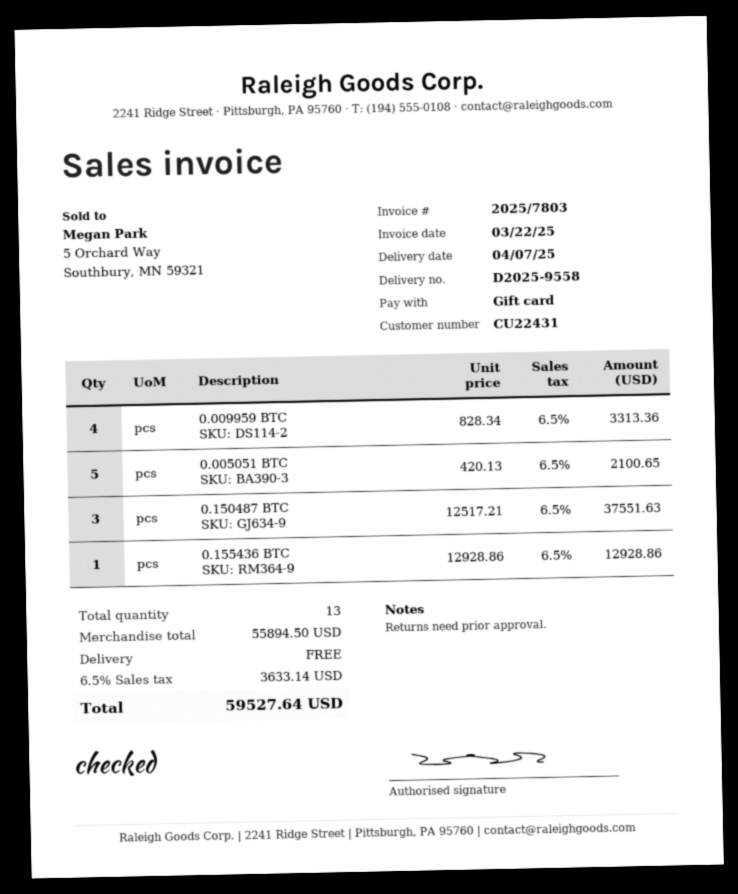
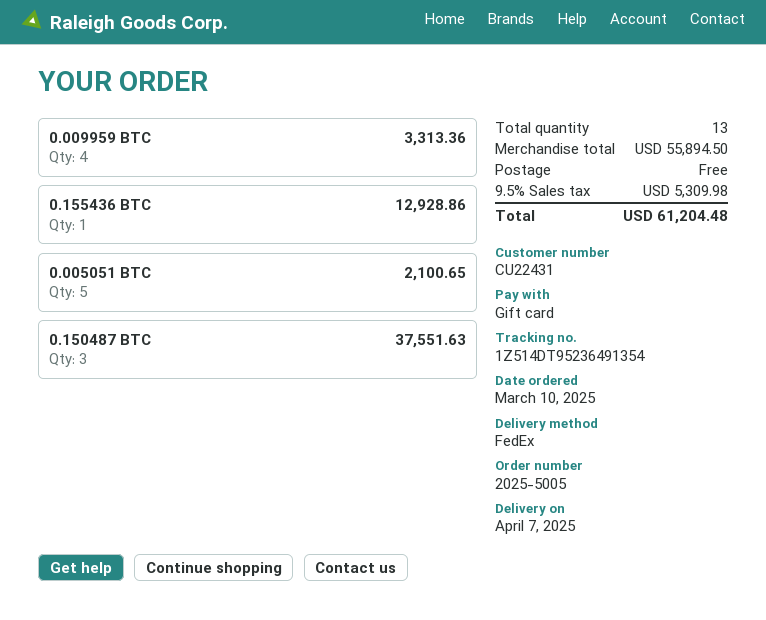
tax: 6.5% = 3633.14 -> 9.5% = 5309.98
total: 59527.64 -> 61204.48

